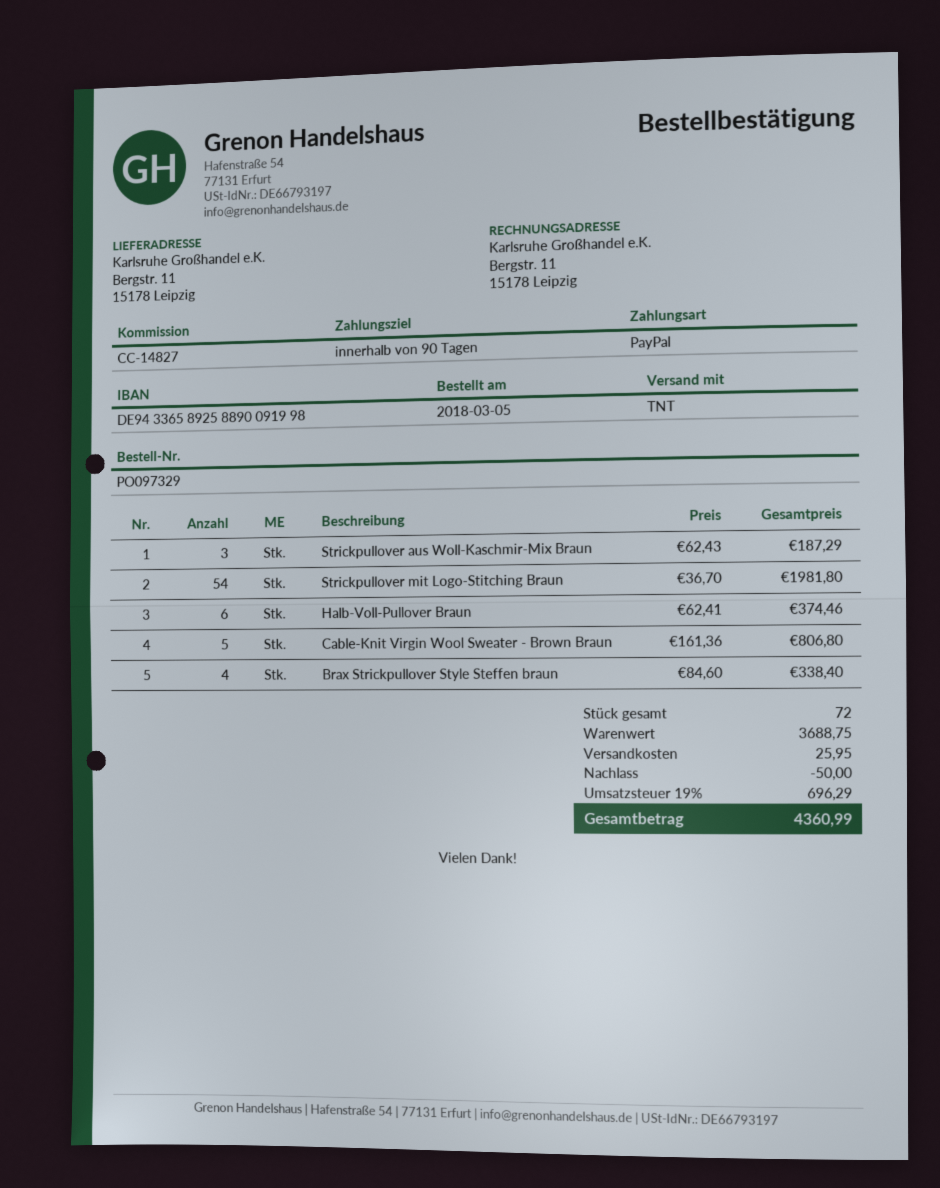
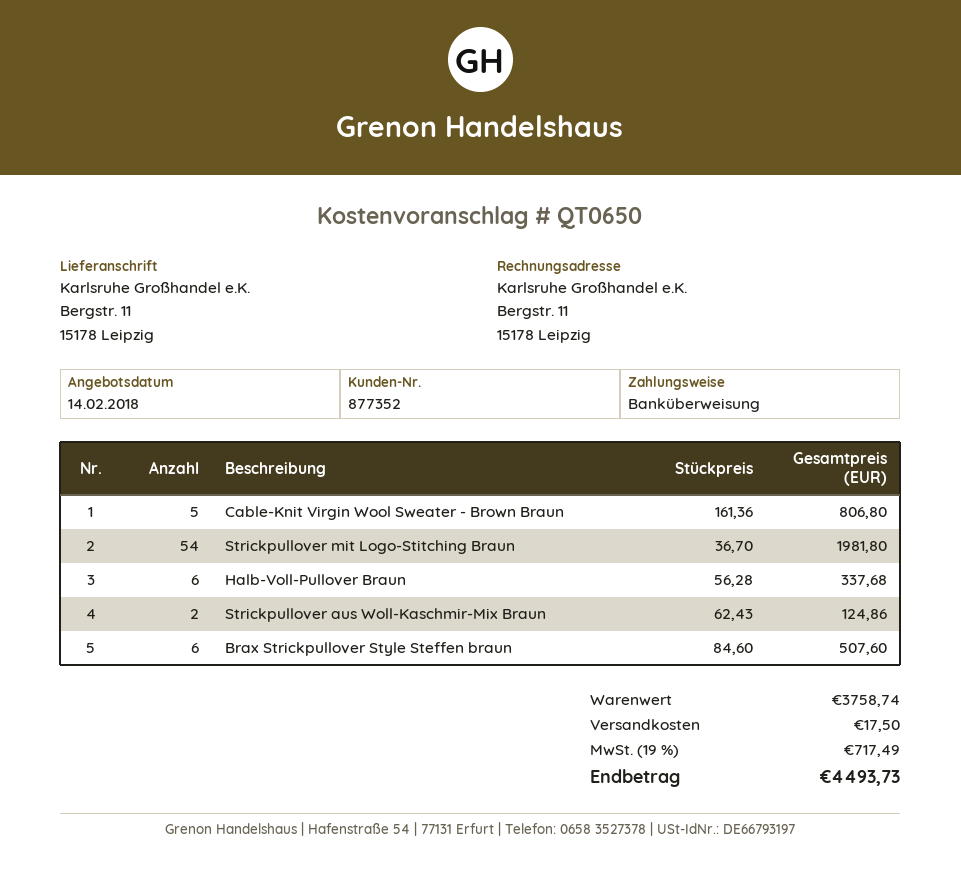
payment method: PayPal -> bank transfer
Strickpullover aus Woll-Kaschmir-Mix Braun: 3 x 62.43 = 187.29 -> 2 x 62.43 = 124.86
Halb-Voll-Pullover Braun: 6 x 62.41 = 374.46 -> 6 x 56.28 = 337.68
Brax Strickpullover Style Steffen braun: 4 x 84.60 = 338.40 -> 6 x 84.60 = 507.60
subtotal: 3688.75 -> 3758.74
discount: 50.00 -> none
shipping: 25.95 -> 17.50
tax: 19% = 696.29 -> 19% = 717.49
total: 4360.99 -> 4493.73

